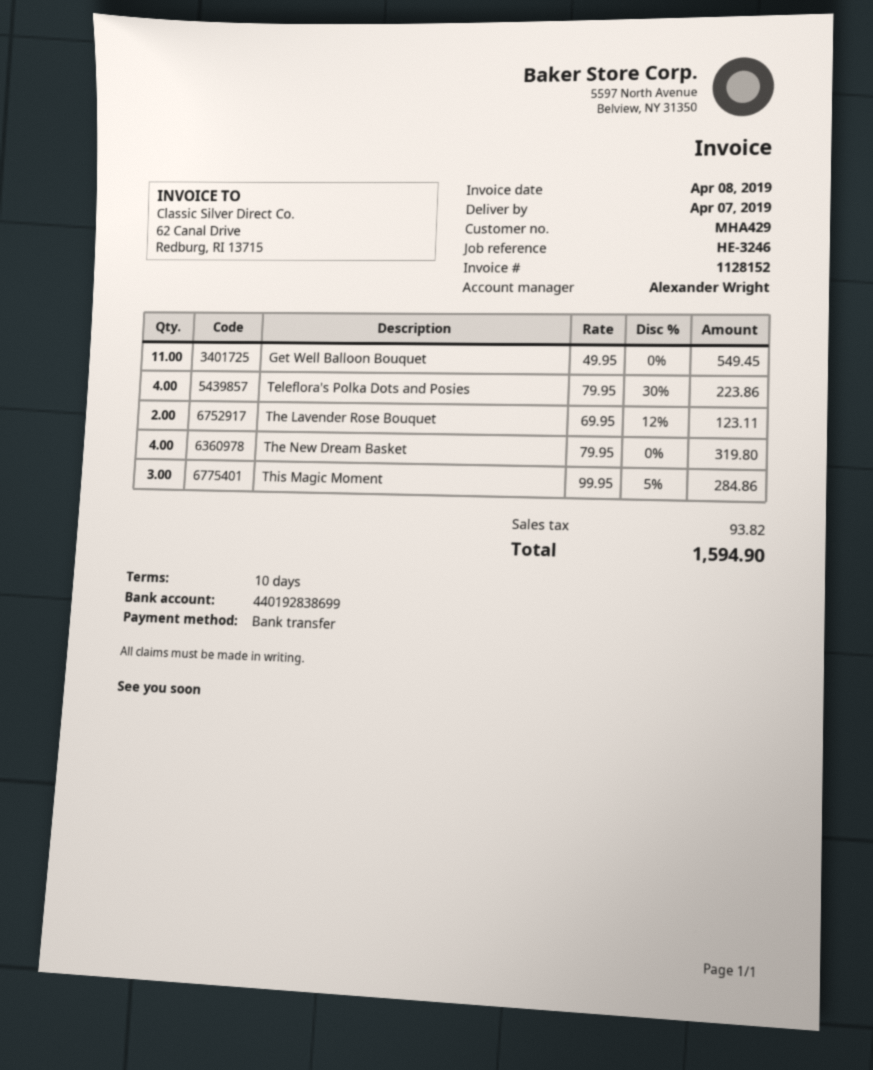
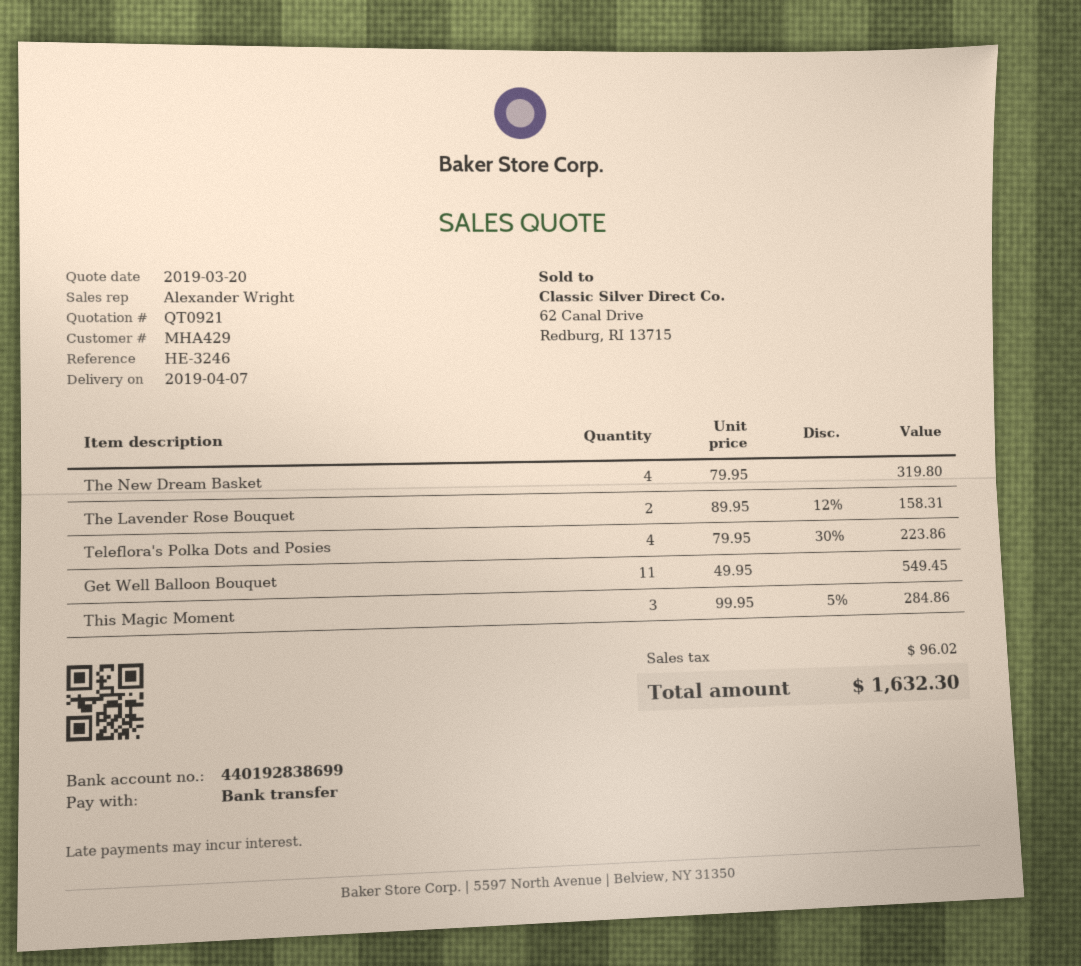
The Lavender Rose Bouquet: 2 x 69.95 - 12% = 123.11 -> 2 x 89.95 - 12% = 158.31
tax: 93.82 -> 96.02
total: 1594.90 -> 1632.30

